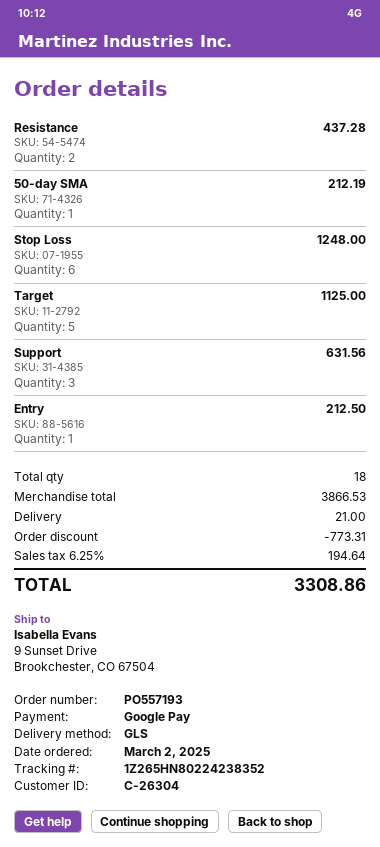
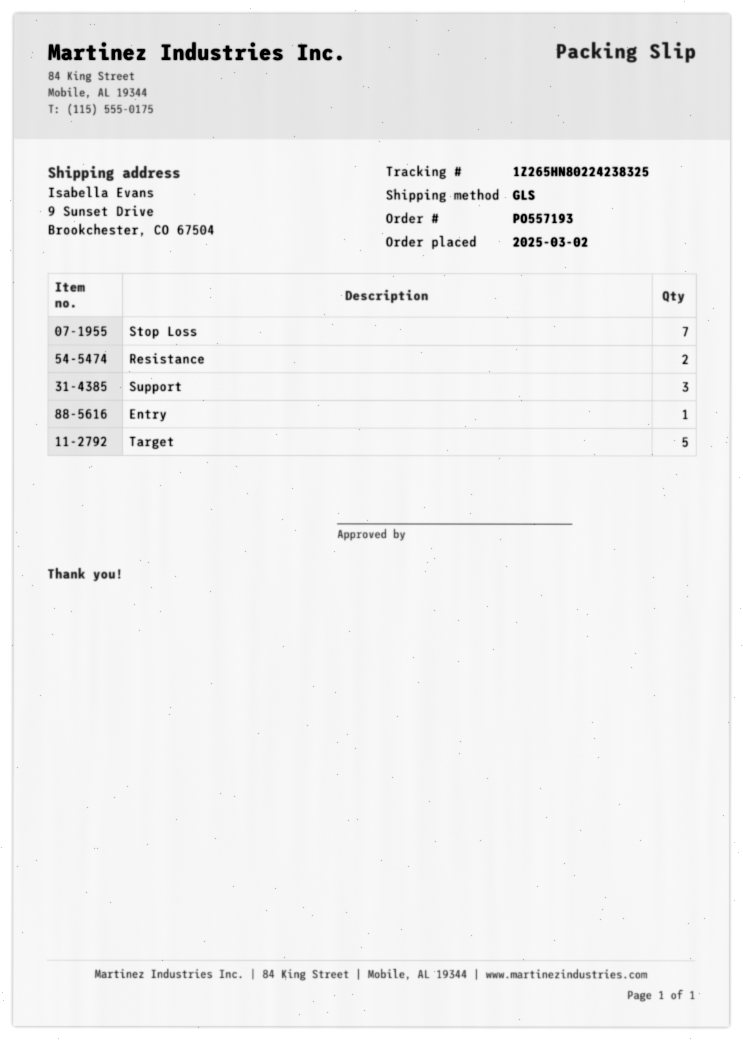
tracking number: 1Z265HN80224238352 -> 1Z265HN80224238325
50-day SMA: 1 -> none
Stop Loss: 6 -> 7

